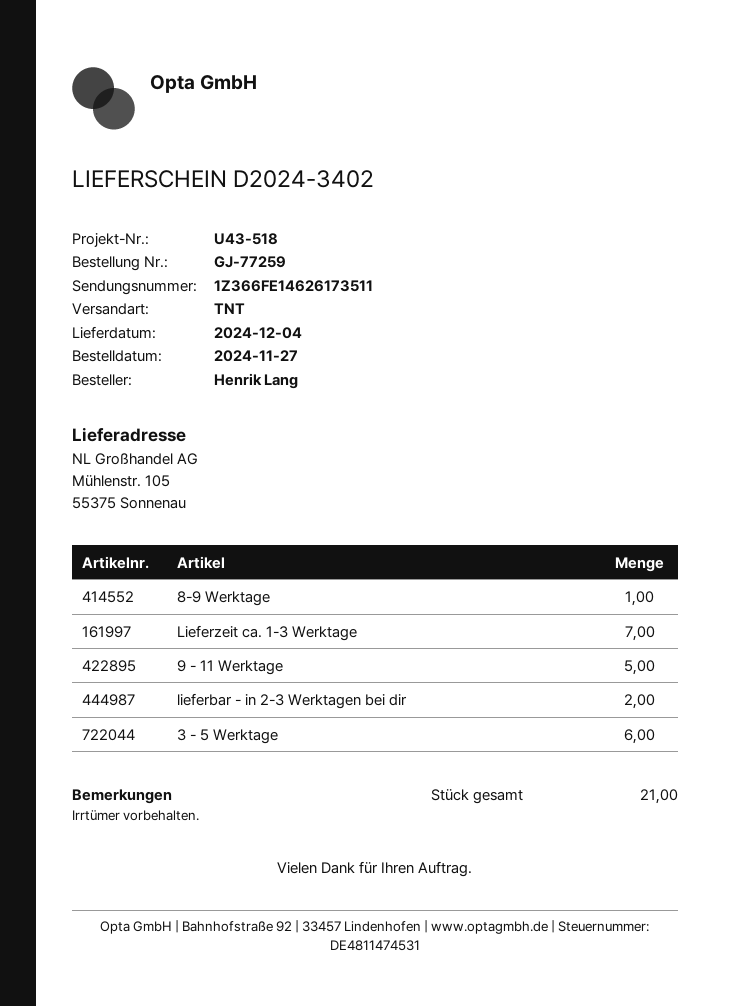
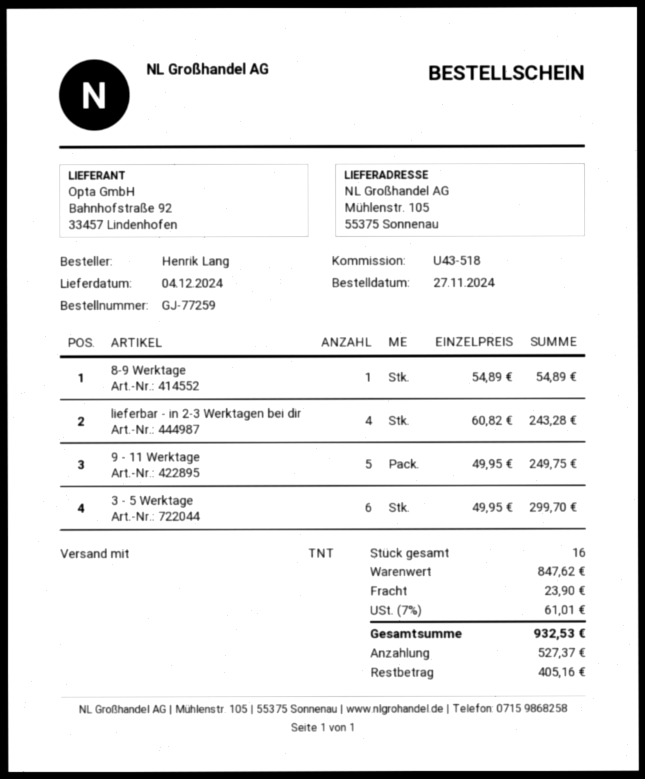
Lieferzeit ca. 1-3 Werktage: 7 -> none
lieferbar - in 2-3 Werktagen bei dir: 2 -> 4
total quantity: 21 -> 16

